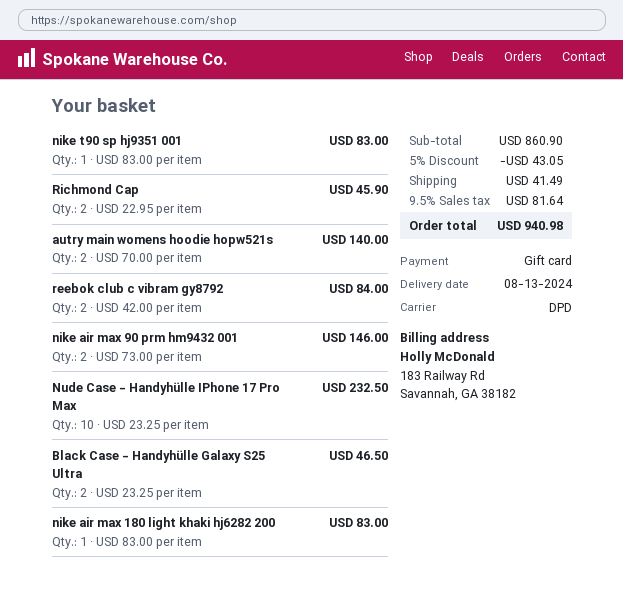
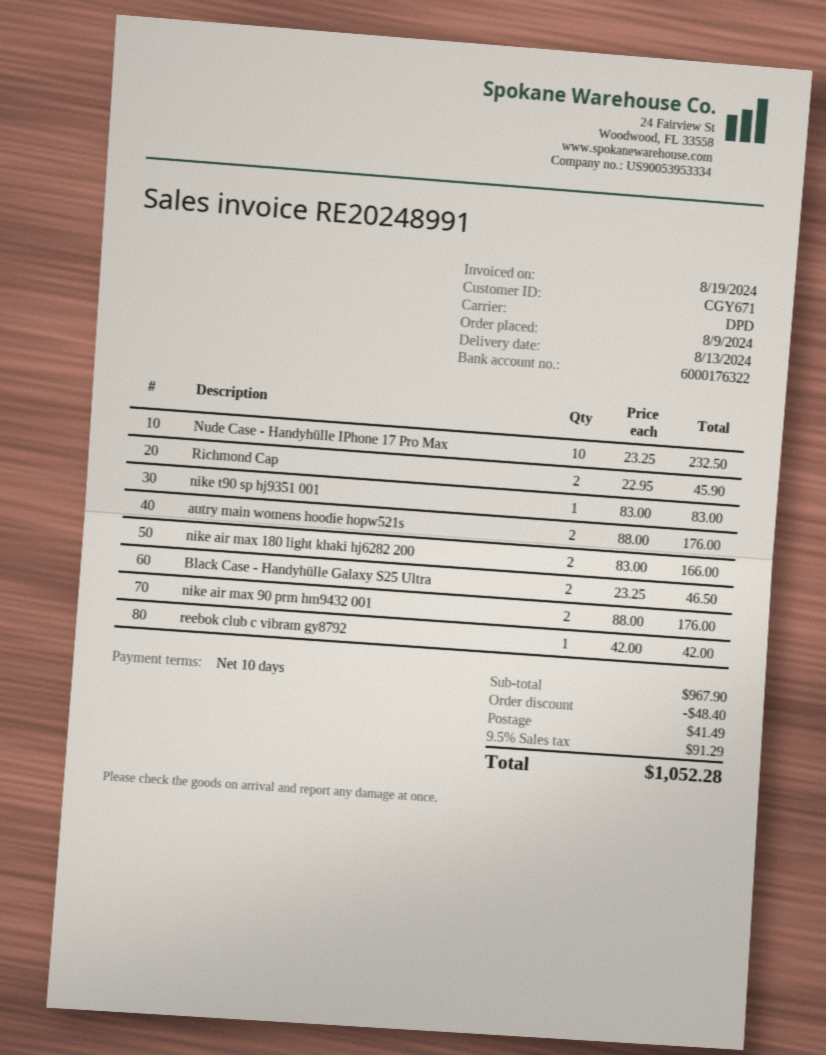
autry main womens hoodie hopw521s: 2 x 70.00 = 140.00 -> 2 x 88.00 = 176.00
reebok club c vibram gy8792: 2 x 42.00 = 84.00 -> 1 x 42.00 = 42.00
nike air max 90 prm hm9432 001: 2 x 73.00 = 146.00 -> 2 x 88.00 = 176.00
nike air max 180 light khaki hj6282 200: 1 x 83.00 = 83.00 -> 2 x 83.00 = 166.00
subtotal: 860.90 -> 967.90
discount: 43.05 -> 48.40
tax: 9.5% = 81.64 -> 9.5% = 91.29
total: 940.98 -> 1052.28

